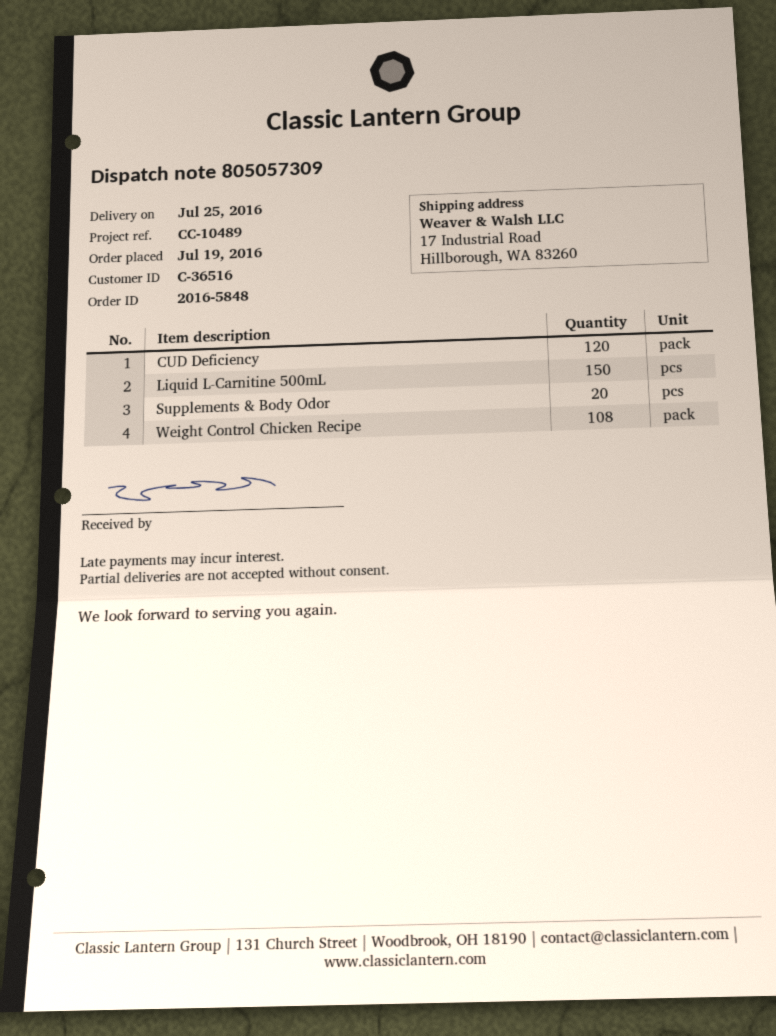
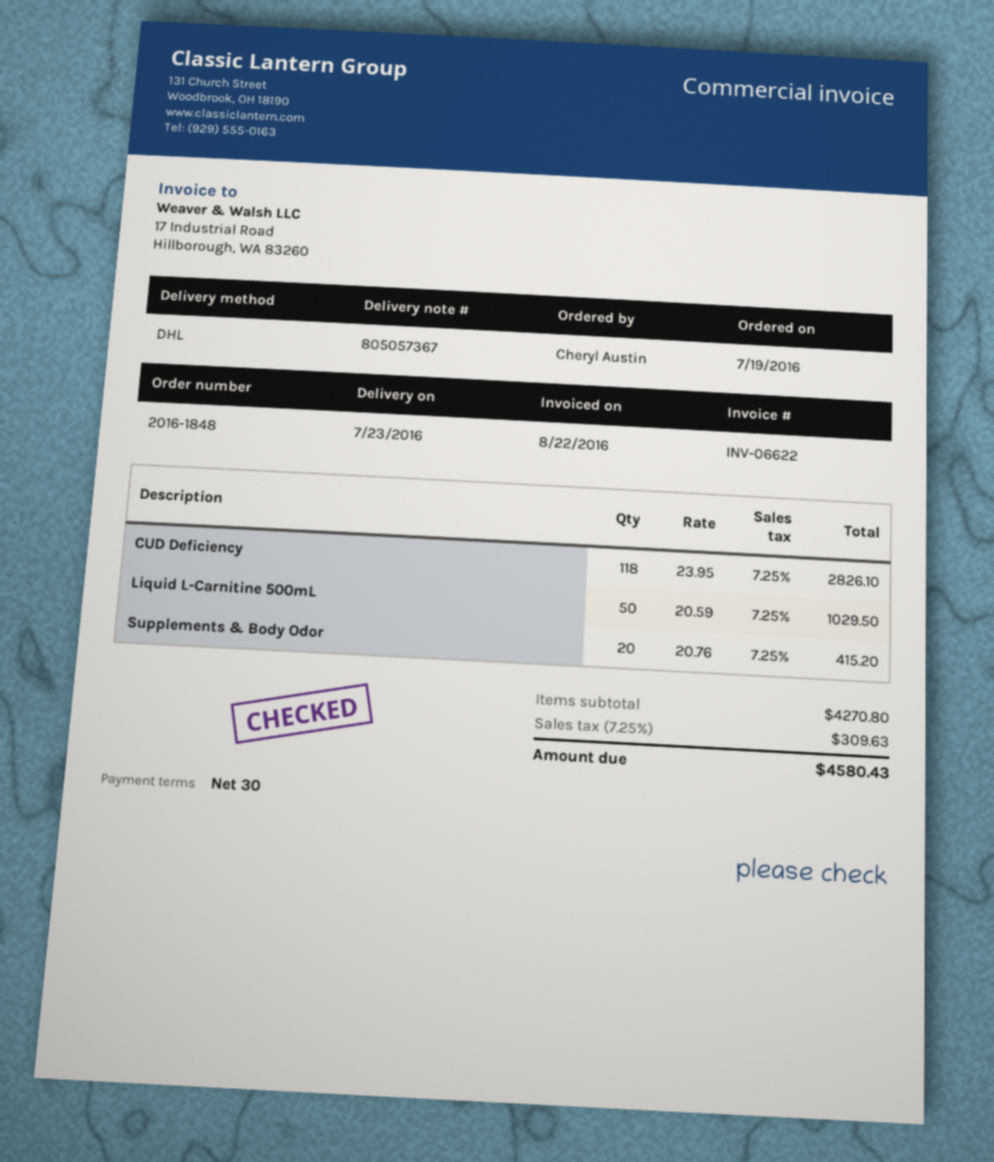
order number: 2016-5848 -> 2016-1848
delivery note number: 805057309 -> 805057367
delivery date: 2016-07-25 -> 2016-07-23
CUD Deficiency: 120 -> 118
Liquid L-Carnitine 500mL: 150 -> 50
Weight Control Chicken Recipe: 108 -> none

